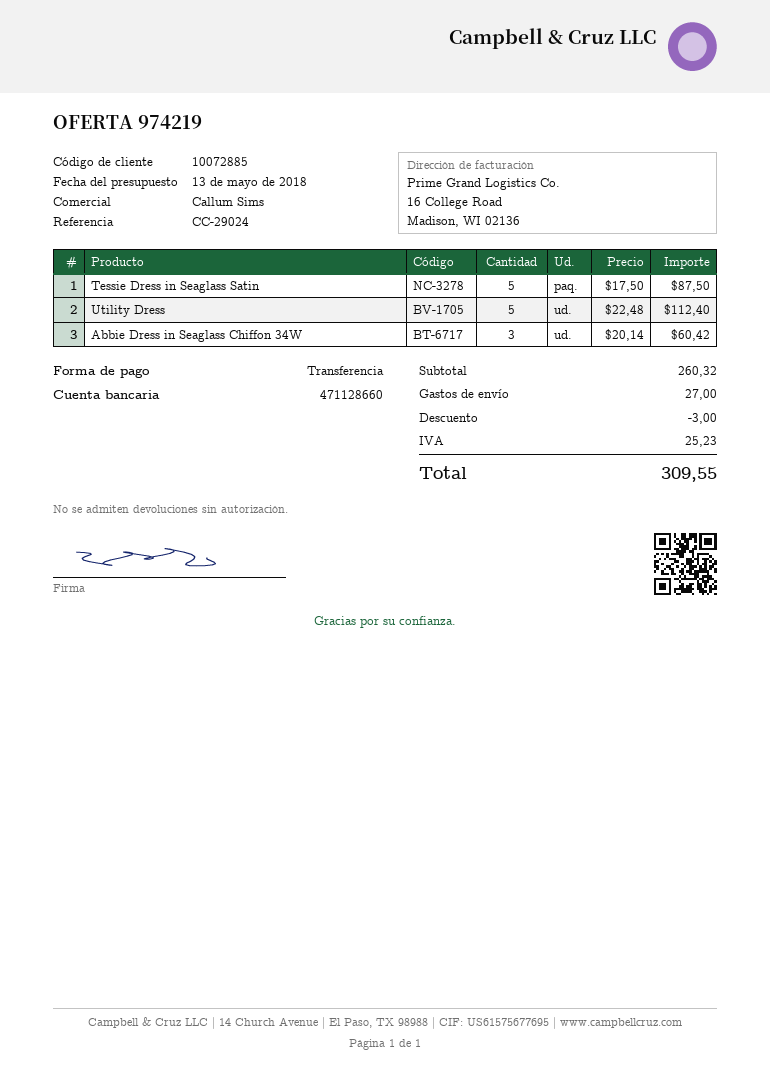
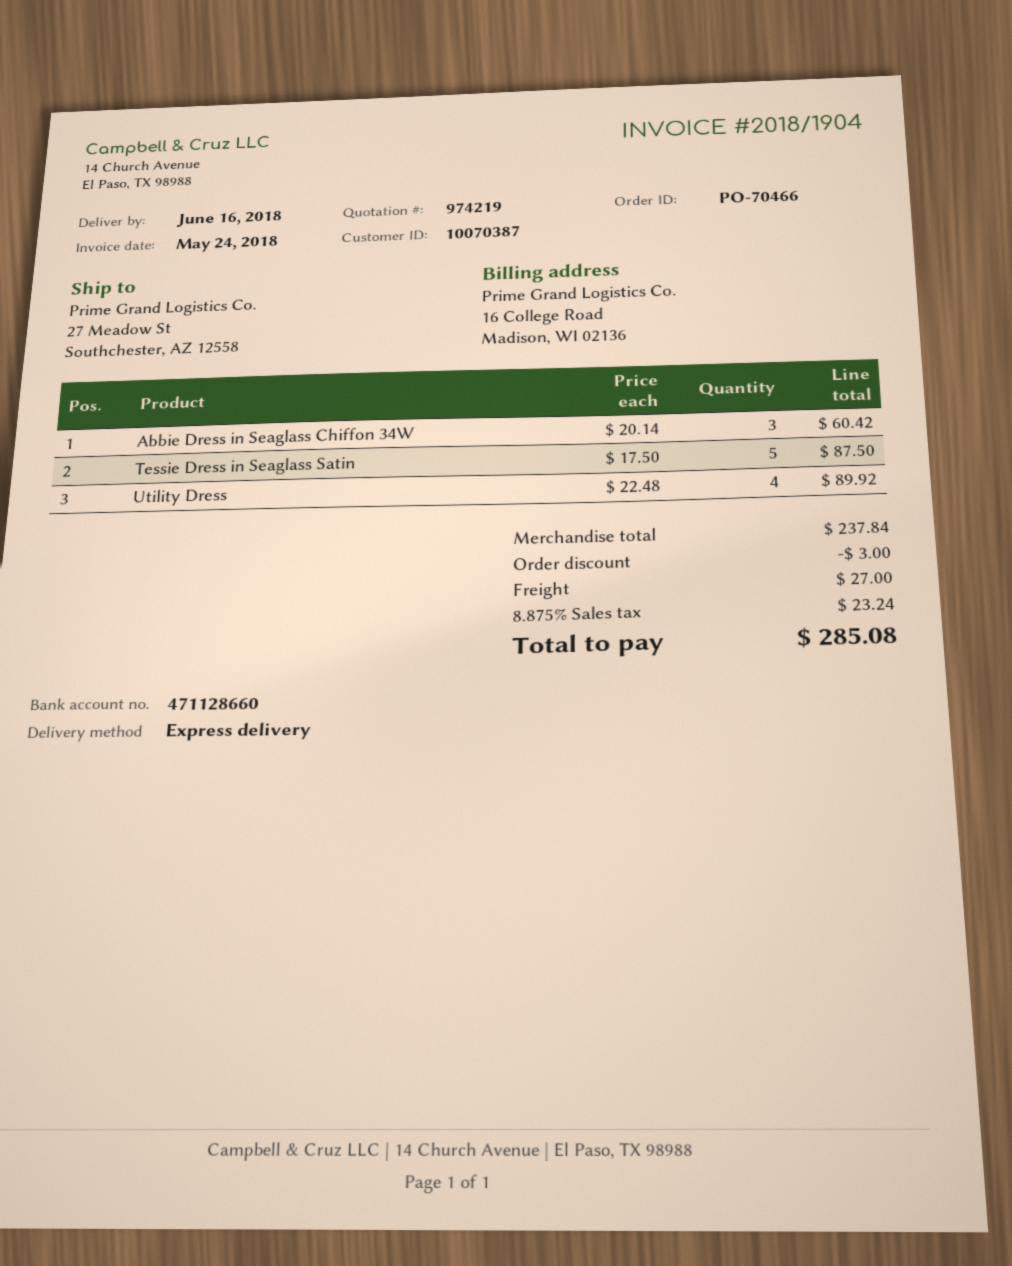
customer number: 10072885 -> 10070387
Utility Dress: 5 x 22.48 = 112.40 -> 4 x 22.48 = 89.92
subtotal: 260.32 -> 237.84
tax: 25.23 -> 23.24
total: 309.55 -> 285.08

